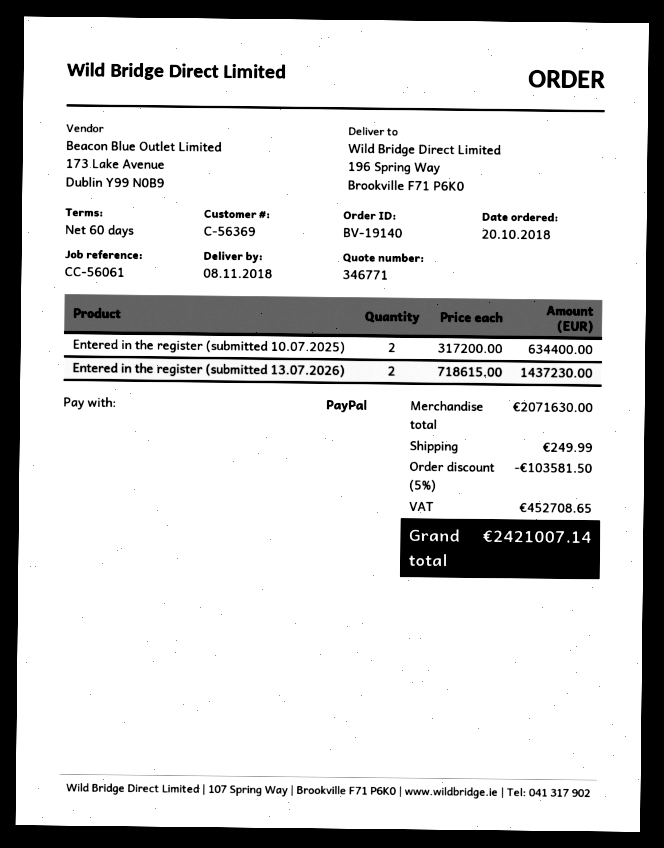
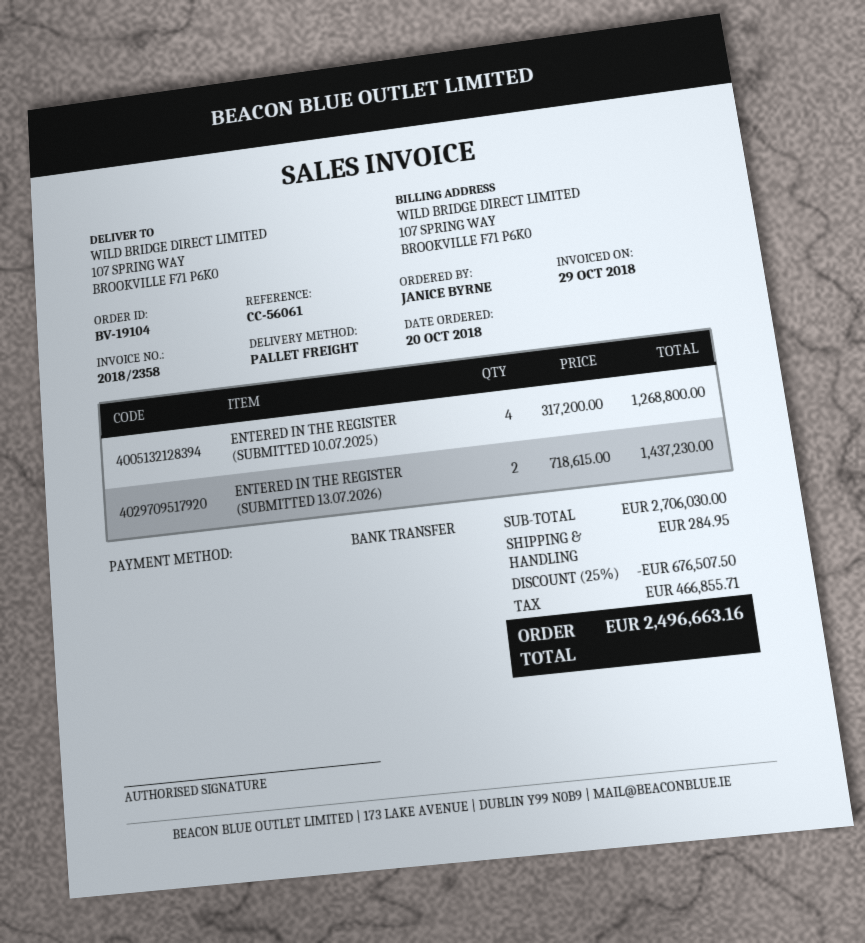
order number: BV-19140 -> BV-19104
payment method: PayPal -> bank transfer
ship to: 196 Spring Way, Brookville F71 P6K0 -> 107 SPRING WAY, BROOKVILLE F71 P6K0
Entered in the register (submitted 10.07.2025): 2 x 317200.00 = 634400.00 -> 4 x 317200.00 = 1268800.00
subtotal: 2071630.00 -> 2706030.00
discount: 5% = 103581.50 -> 25% = 676507.50
shipping: 249.99 -> 284.95
tax: 452708.65 -> 466855.71
total: 2421007.14 -> 2496663.16

